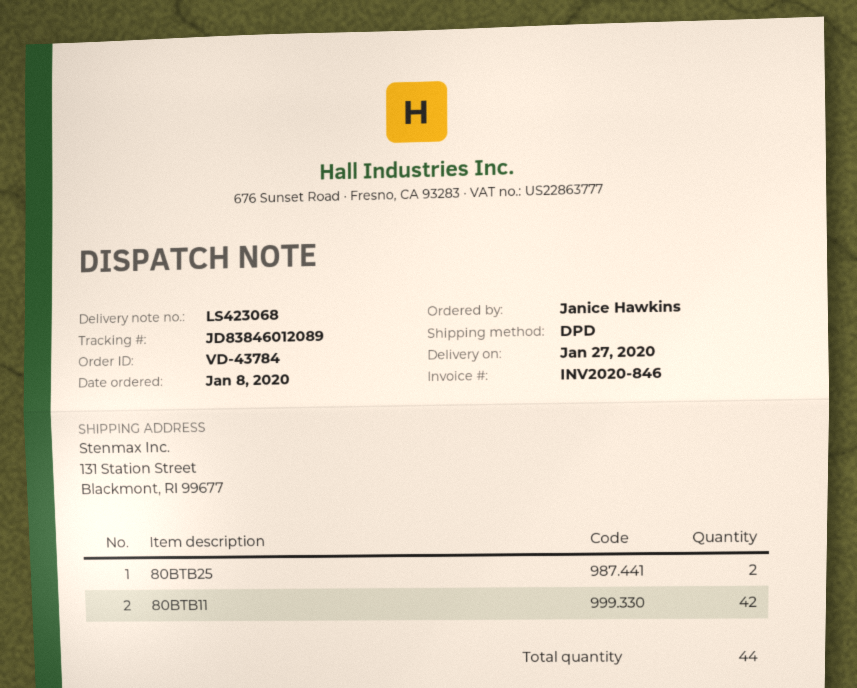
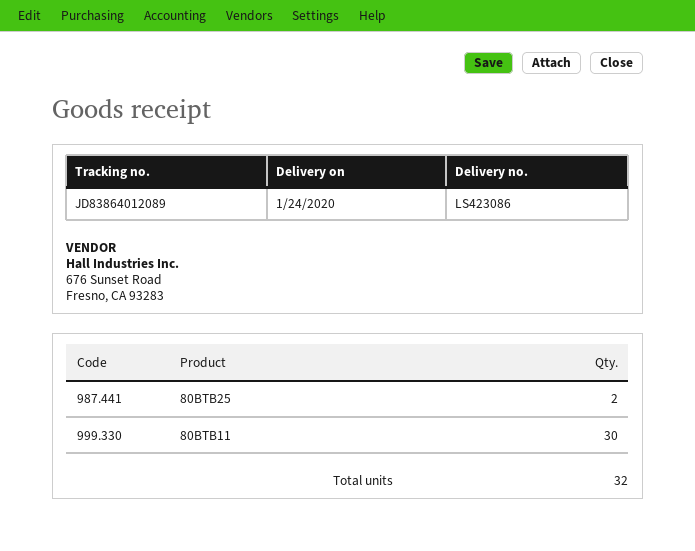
delivery note number: LS423068 -> LS423086
delivery date: 2020-01-27 -> 2020-01-24
tracking number: JD83846012089 -> JD83864012089
80BTB11: 42 -> 30
total quantity: 44 -> 32

